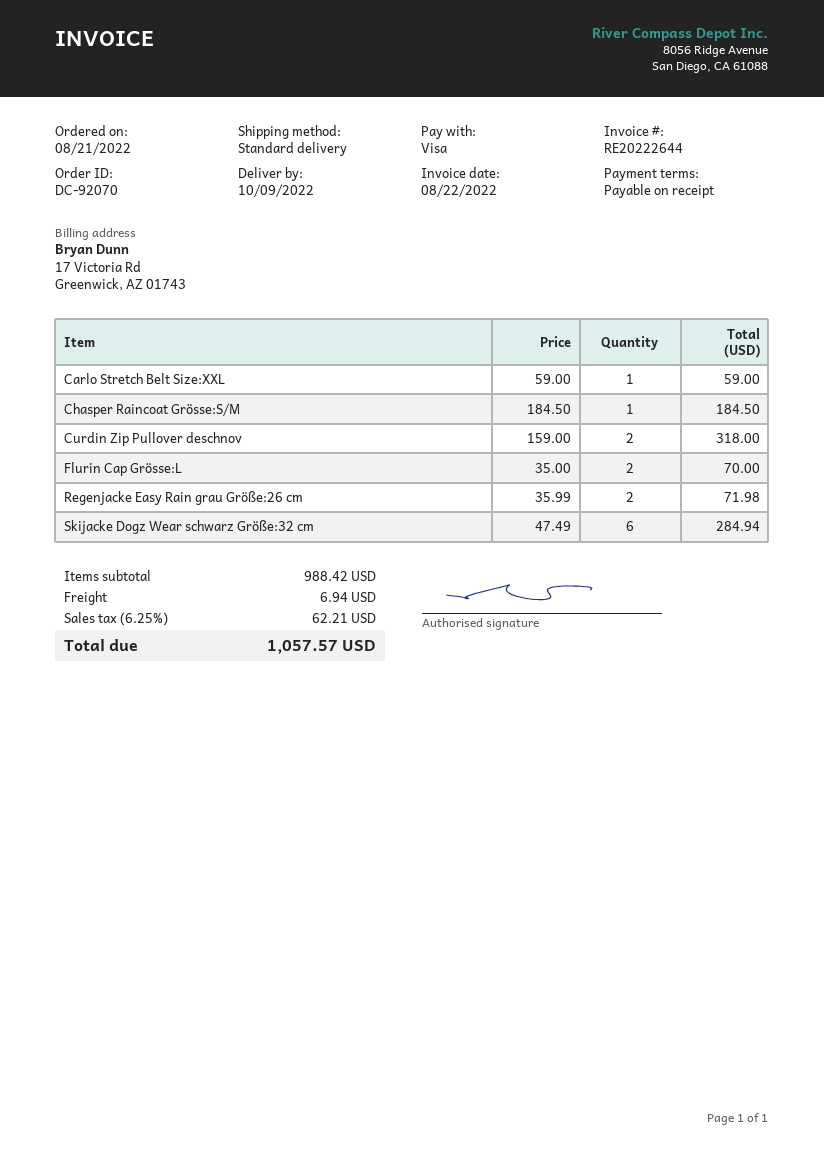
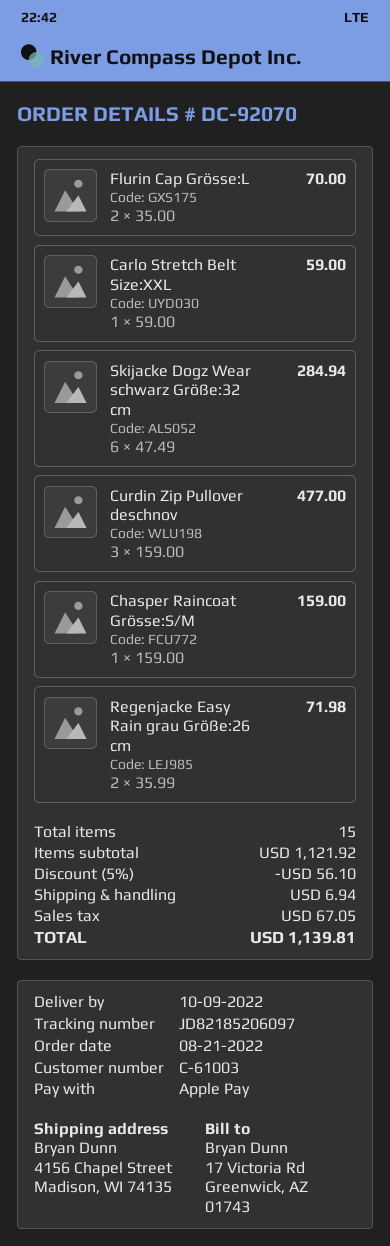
payment method: Visa -> Apple Pay
Chasper Raincoat Grösse:S/M: 1 x 184.50 = 184.50 -> 1 x 159.00 = 159.00
Curdin Zip Pullover deschnov: 2 x 159.00 = 318.00 -> 3 x 159.00 = 477.00
subtotal: 988.42 -> 1121.92
discount: none -> 5% = 56.10
tax: 62.21 -> 67.05
total: 1057.57 -> 1139.81

